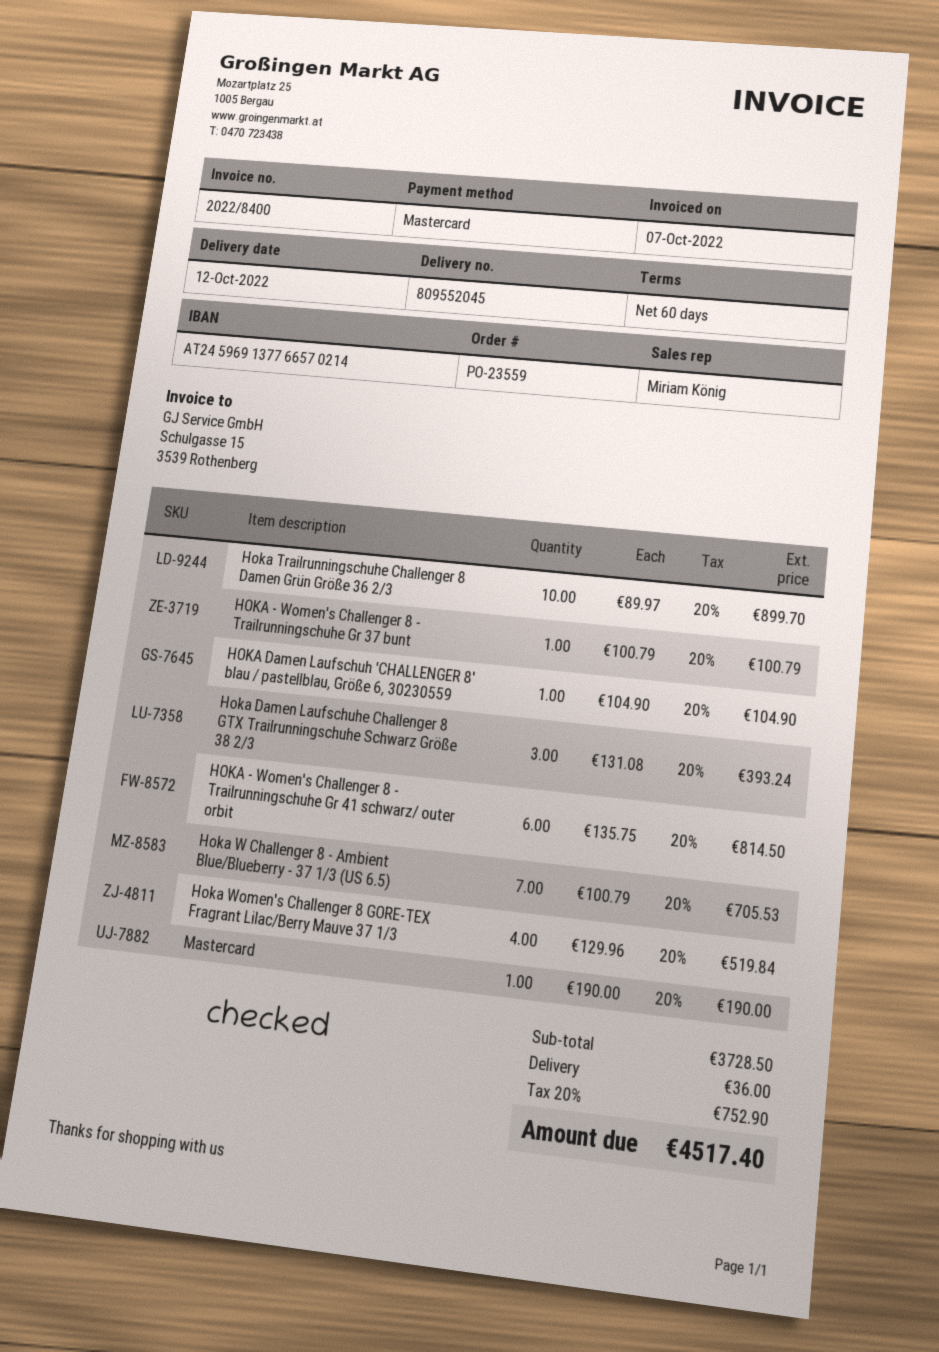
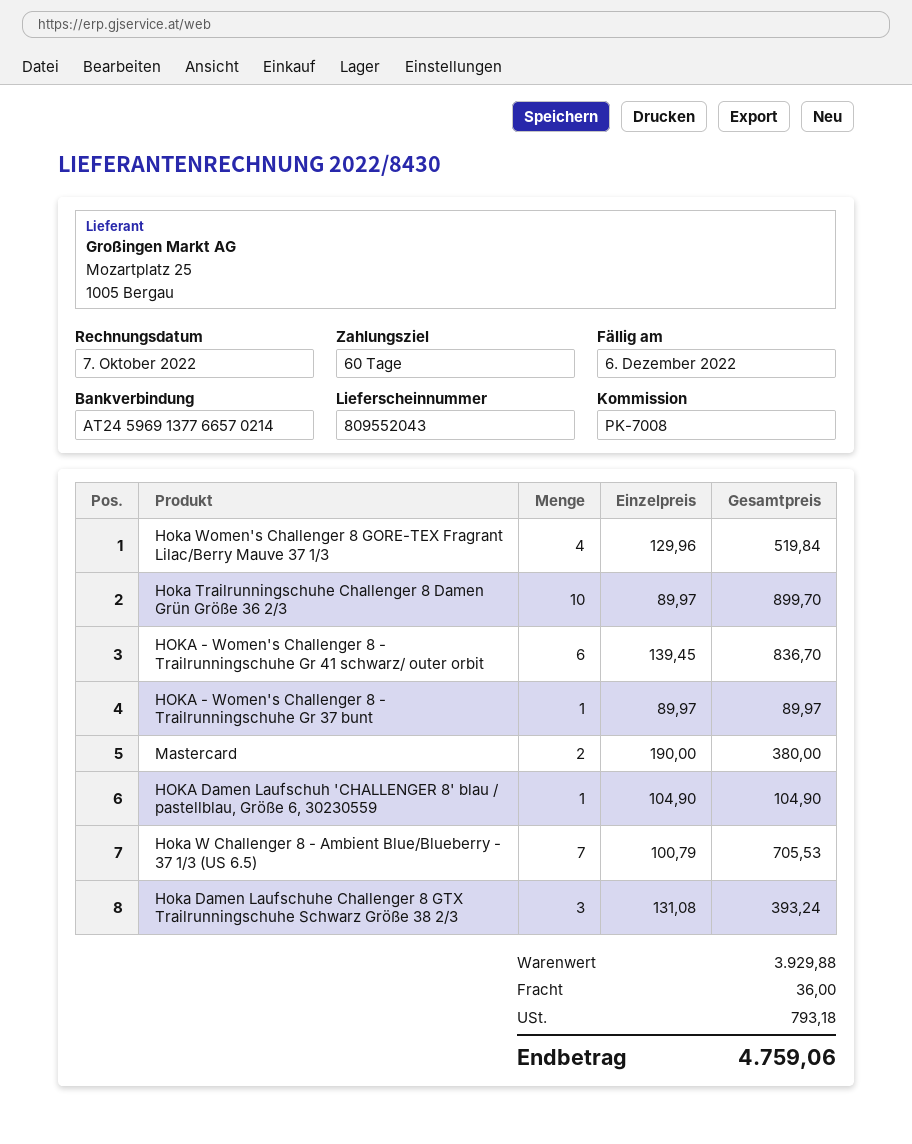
delivery note number: 809552045 -> 809552043
invoice number: 2022/8400 -> 2022/8430
HOKA - Women's Challenger 8 - Trailrunningschuhe Gr 37 bunt: 1 x 100.79 = 100.79 -> 1 x 89.97 = 89.97
HOKA - Women's Challenger 8 - Trailrunningschuhe Gr 41 schwarz/ outer orbit: 6 x 135.75 = 814.50 -> 6 x 139.45 = 836.70
Mastercard: 1 x 190.00 = 190.00 -> 2 x 190.00 = 380.00
subtotal: 3728.50 -> 3929.88
tax: 752.90 -> 793.18
total: 4517.40 -> 4759.06

